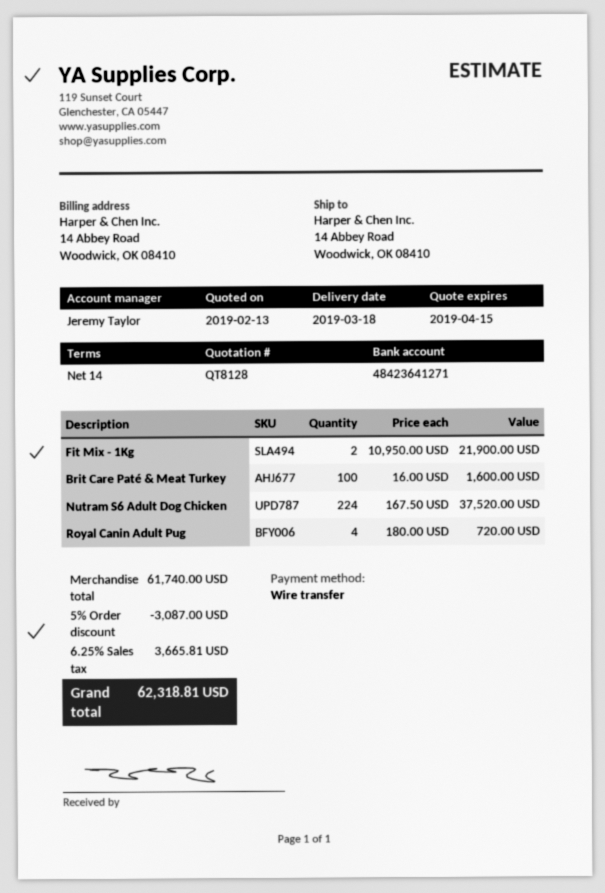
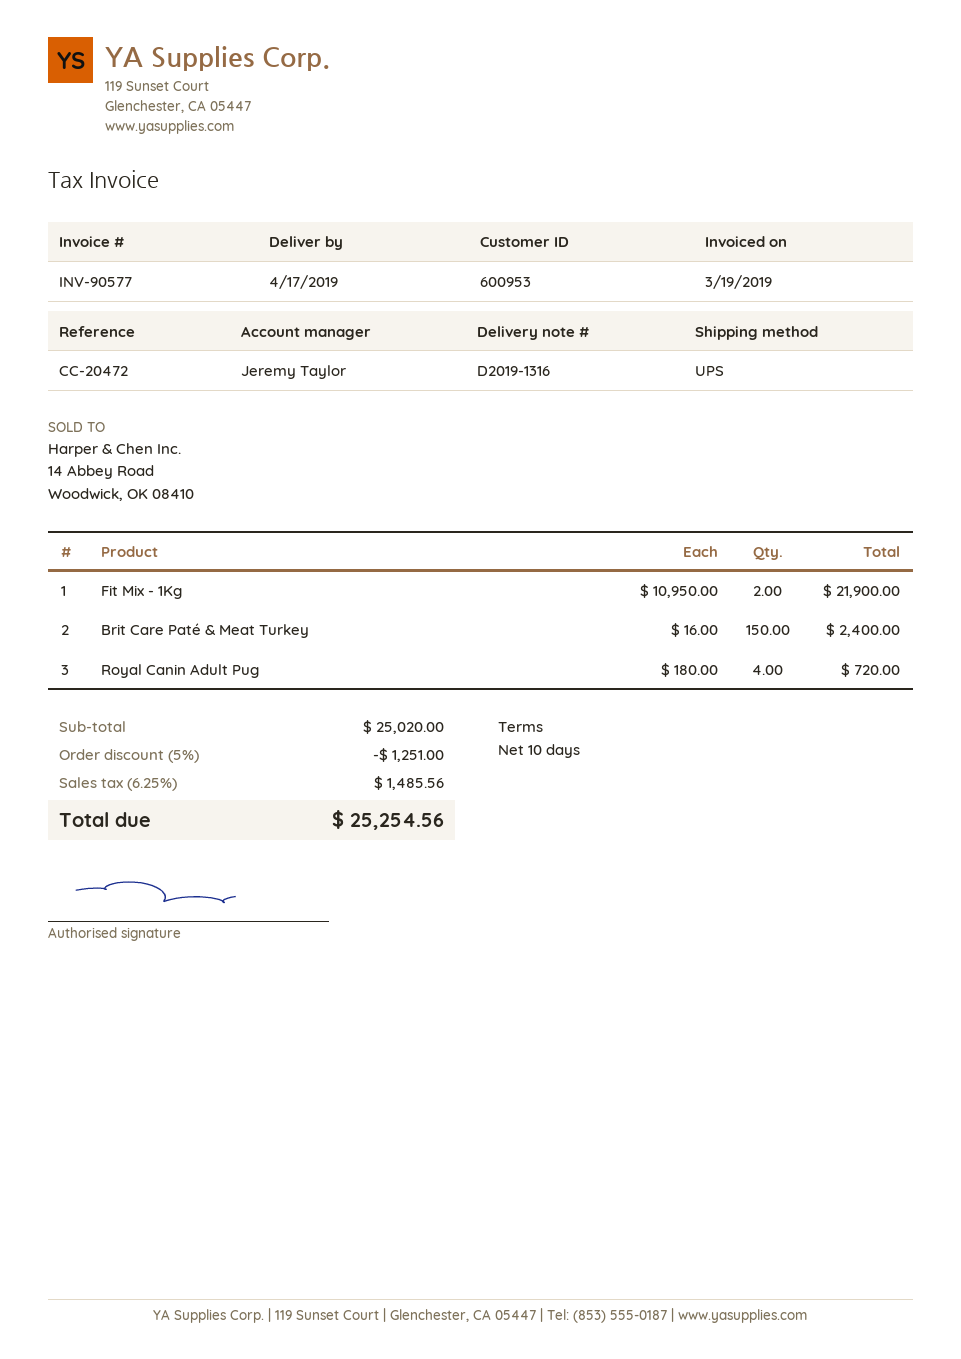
delivery date: 2019-03-18 -> 2019-04-17
payment terms: 14 days -> 10 days
Brit Care Paté & Meat Turkey: 100 x 16.00 = 1600.00 -> 150 x 16.00 = 2400.00
Nutram S6 Adult Dog Chicken: 224 x 167.50 = 37520.00 -> none
subtotal: 61740.00 -> 25020.00
discount: 5% = 3087.00 -> 5% = 1251.00
tax: 6.25% = 3665.81 -> 6.25% = 1485.56
total: 62318.81 -> 25254.56

